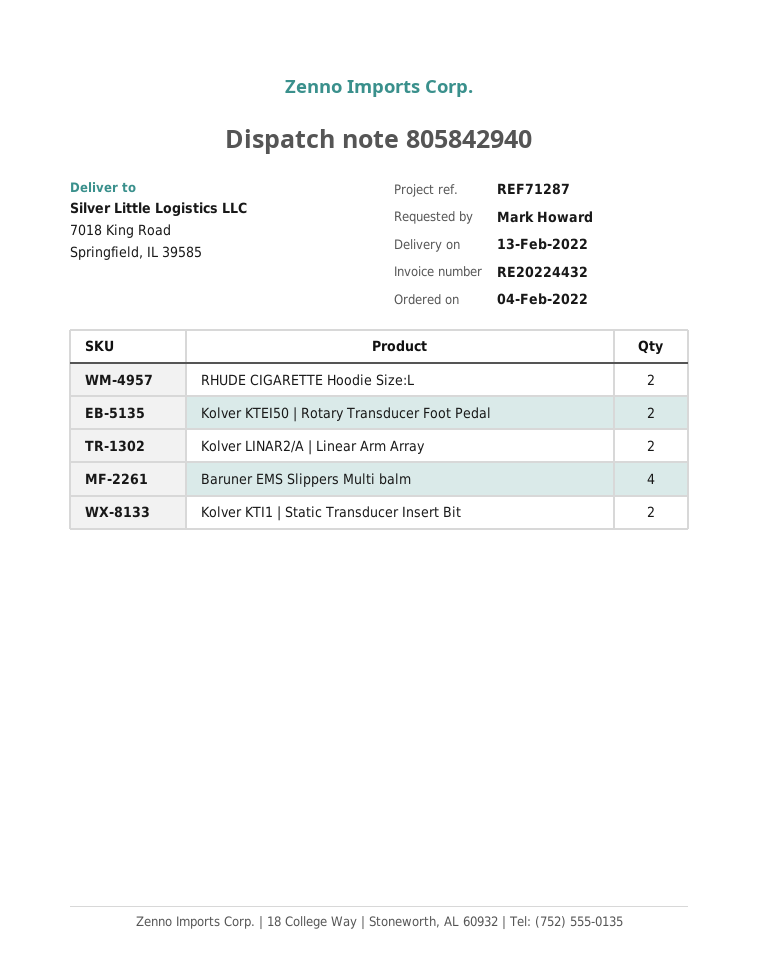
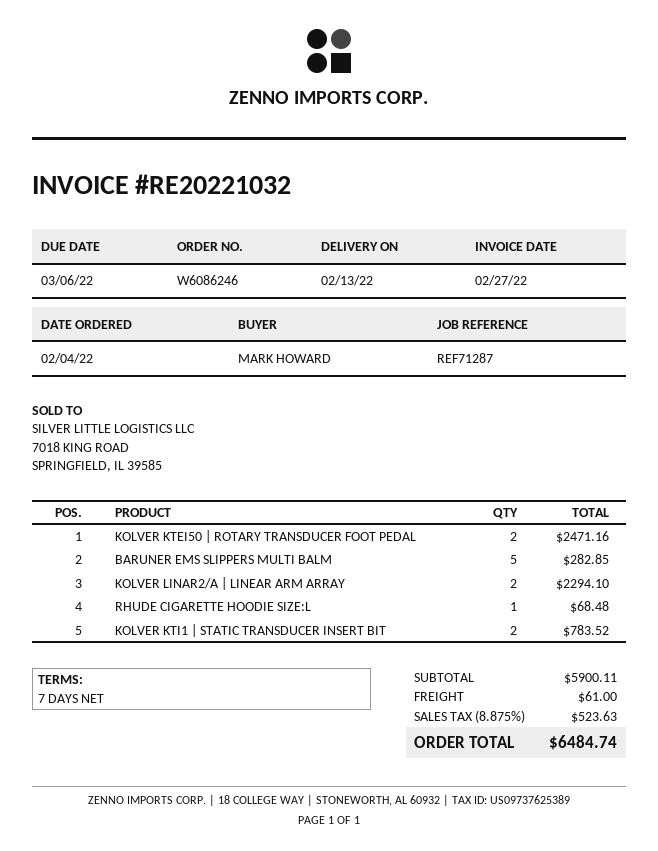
invoice number: RE20224432 -> RE20221032
RHUDE CIGARETTE Hoodie Size:L: 2 -> 1
Baruner EMS Slippers Multi balm: 4 -> 5

